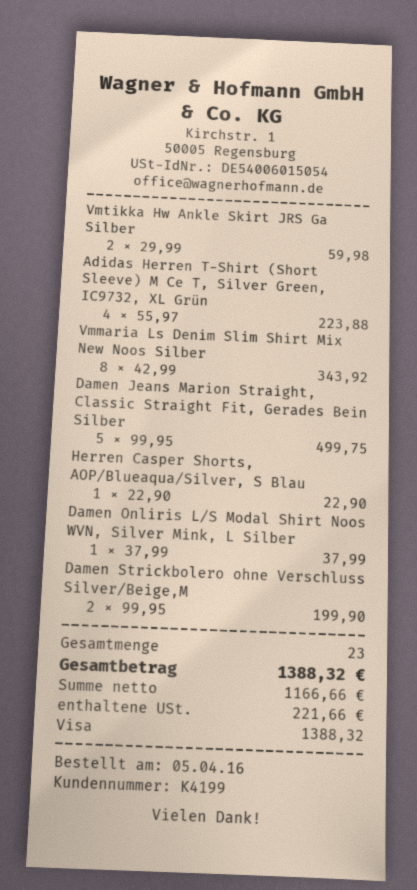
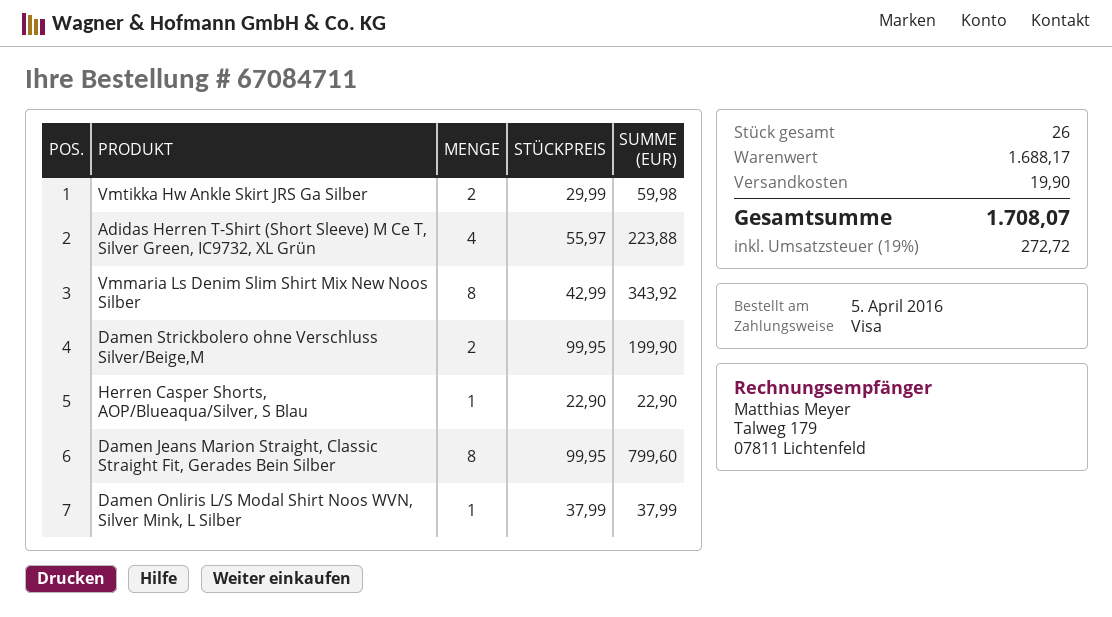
Damen Jeans Marion Straight, Classic Straight Fit, Gerades Bein Silber: 5 x 99.95 = 499.75 -> 8 x 99.95 = 799.60
total quantity: 23 -> 26
shipping: none -> 19.90
tax: 221.66 -> 272.72
total: 1388.32 -> 1708.07

